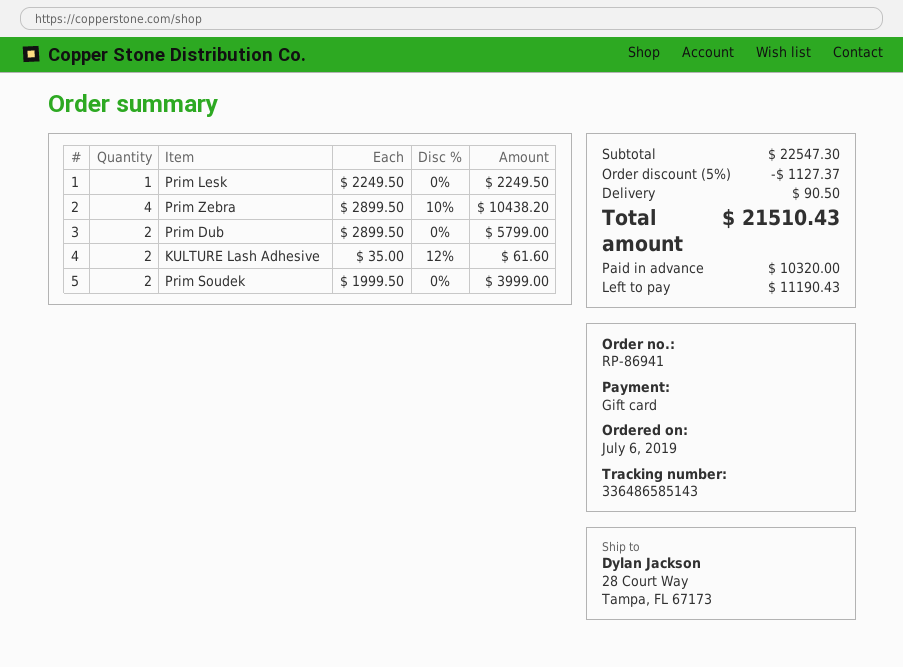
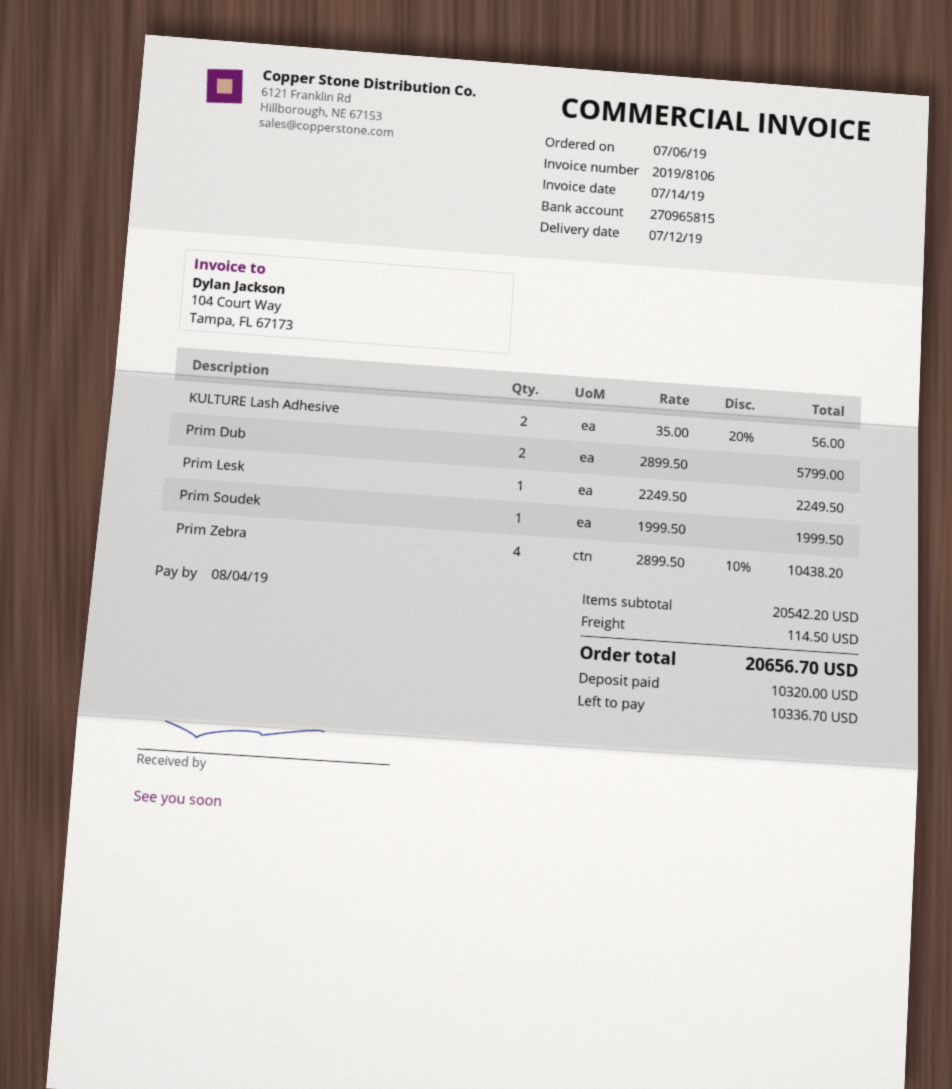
KULTURE Lash Adhesive: 2 x 35.00 - 12% = 61.60 -> 2 x 35.00 - 20% = 56.00
Prim Soudek: 2 x 1999.50 = 3999.00 -> 1 x 1999.50 = 1999.50
subtotal: 22547.30 -> 20542.20
discount: 5% = 1127.37 -> none
shipping: 90.50 -> 114.50
total: 21510.43 -> 20656.70
balance: 11190.43 -> 10336.70

